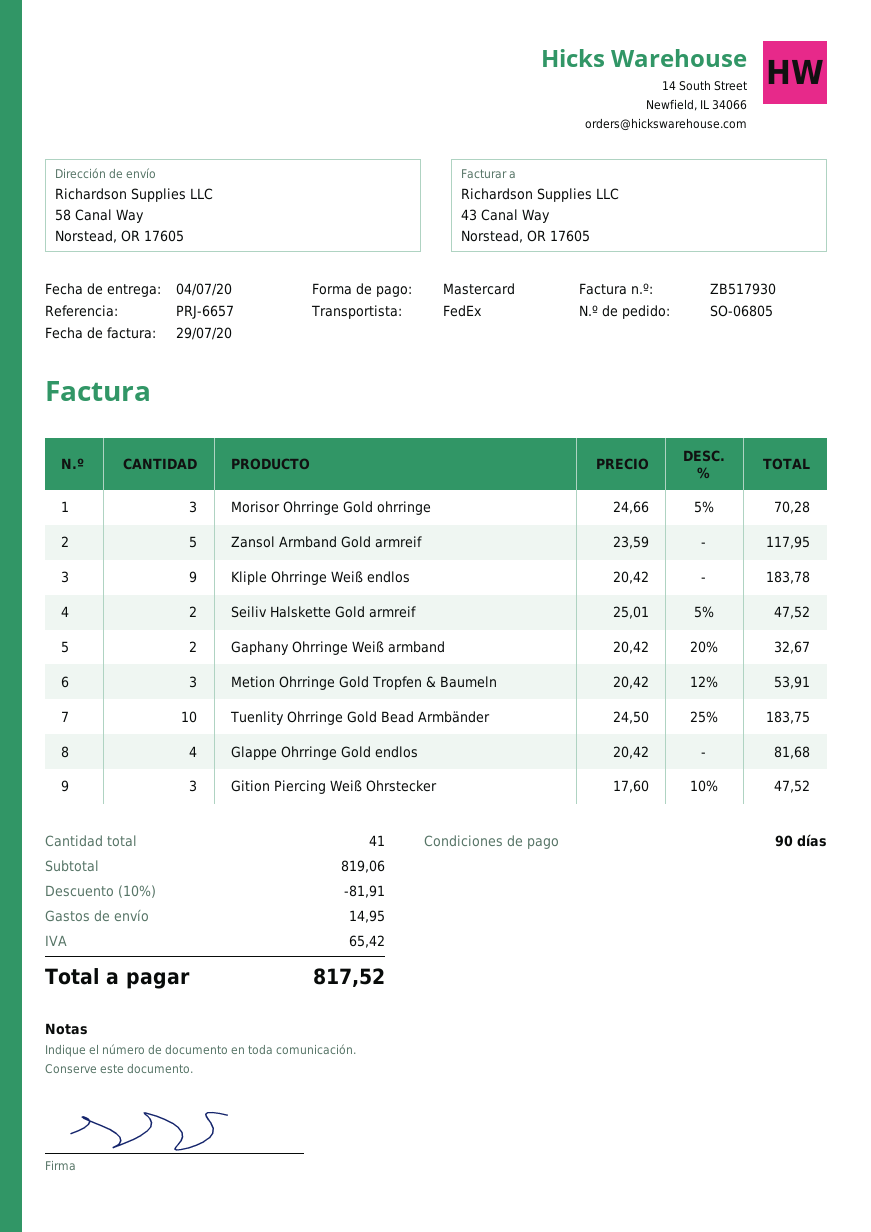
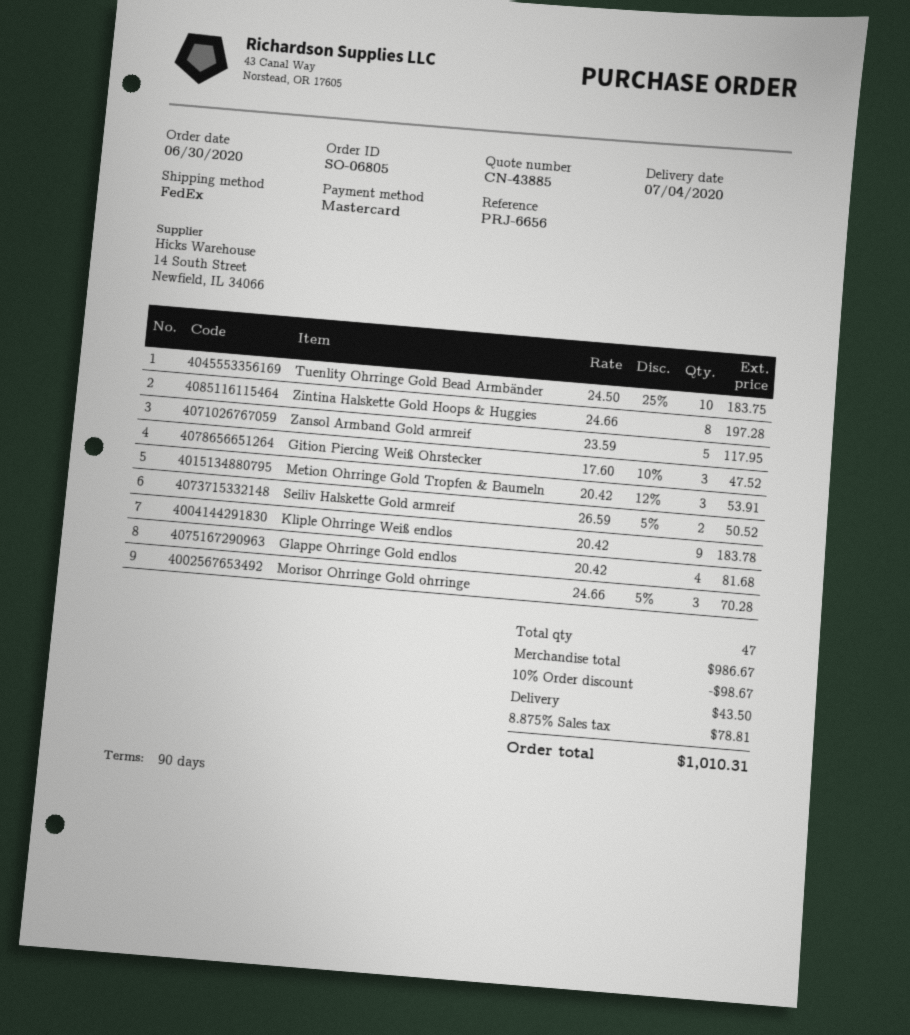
reference: PRJ-6657 -> PRJ-6656
Seiliv Halskette Gold armreif: 2 x 25.01 - 5% = 47.52 -> 2 x 26.59 - 5% = 50.52
Gaphany Ohrringe Weiß armband: 2 x 20.42 - 20% = 32.67 -> none
Zintina Halskette Gold Hoops & Huggies: none -> 8 x 24.66 = 197.28
total quantity: 41 -> 47
subtotal: 819.06 -> 986.67
discount: 10% = 81.91 -> 10% = 98.67
shipping: 14.95 -> 43.50
tax: 65.42 -> 78.81
total: 817.52 -> 1010.31

